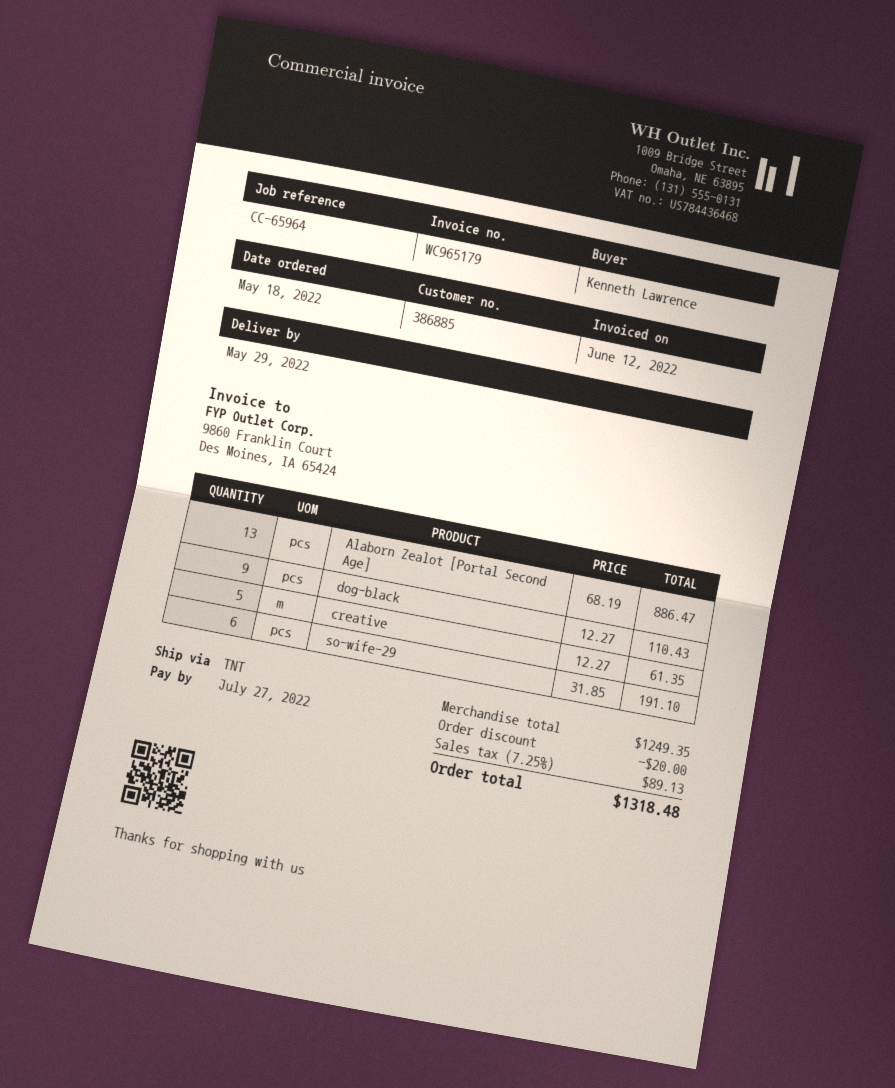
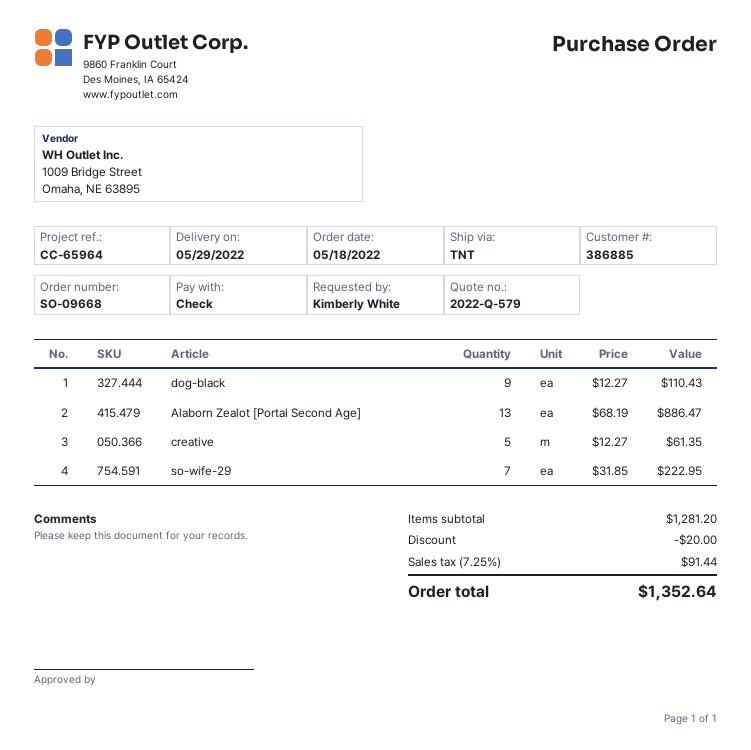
ordered by: Kenneth Lawrence -> Kimberly White
so-wife-29: 6 x 31.85 = 191.10 -> 7 x 31.85 = 222.95
subtotal: 1249.35 -> 1281.20
tax: 7.25% = 89.13 -> 7.25% = 91.44
total: 1318.48 -> 1352.64

